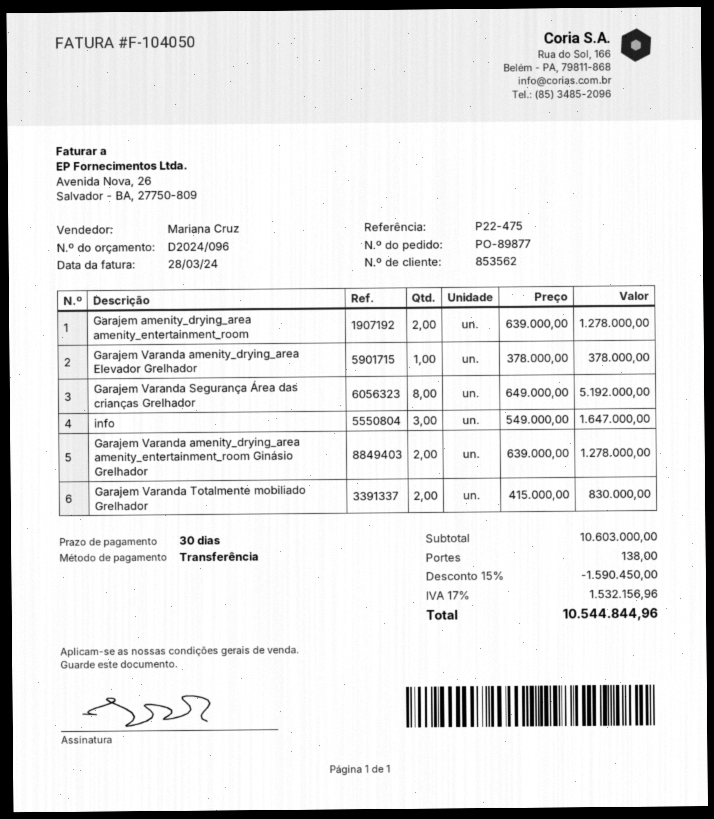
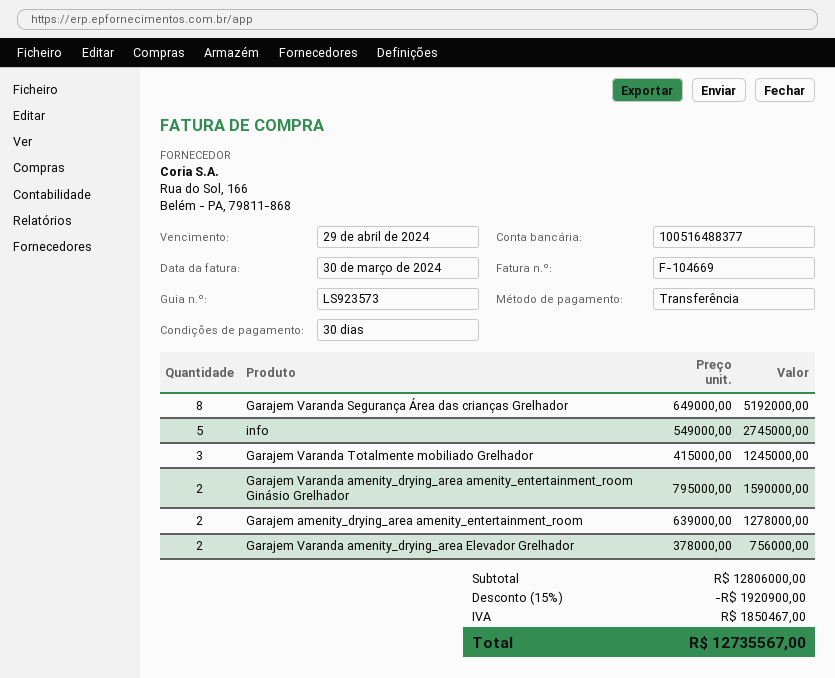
invoice number: F-104050 -> F-104669
invoice date: 2024-03-28 -> 2024-03-30
Garajem Varanda amenity_drying_area Elevador Grelhador: 1 x 378000.00 = 378000.00 -> 2 x 378000.00 = 756000.00
info: 3 x 549000.00 = 1647000.00 -> 5 x 549000.00 = 2745000.00
Garajem Varanda amenity_drying_area amenity_entertainment_room Ginásio Grelhador: 2 x 639000.00 = 1278000.00 -> 2 x 795000.00 = 1590000.00
Garajem Varanda Totalmente mobiliado Grelhador: 2 x 415000.00 = 830000.00 -> 3 x 415000.00 = 1245000.00
subtotal: 10603000.00 -> 12806000.00
discount: 15% = 1590450.00 -> 15% = 1920900.00
shipping: 138.00 -> none
tax: 1532156.96 -> 1850467.00
total: 10544844.96 -> 12735567.00

